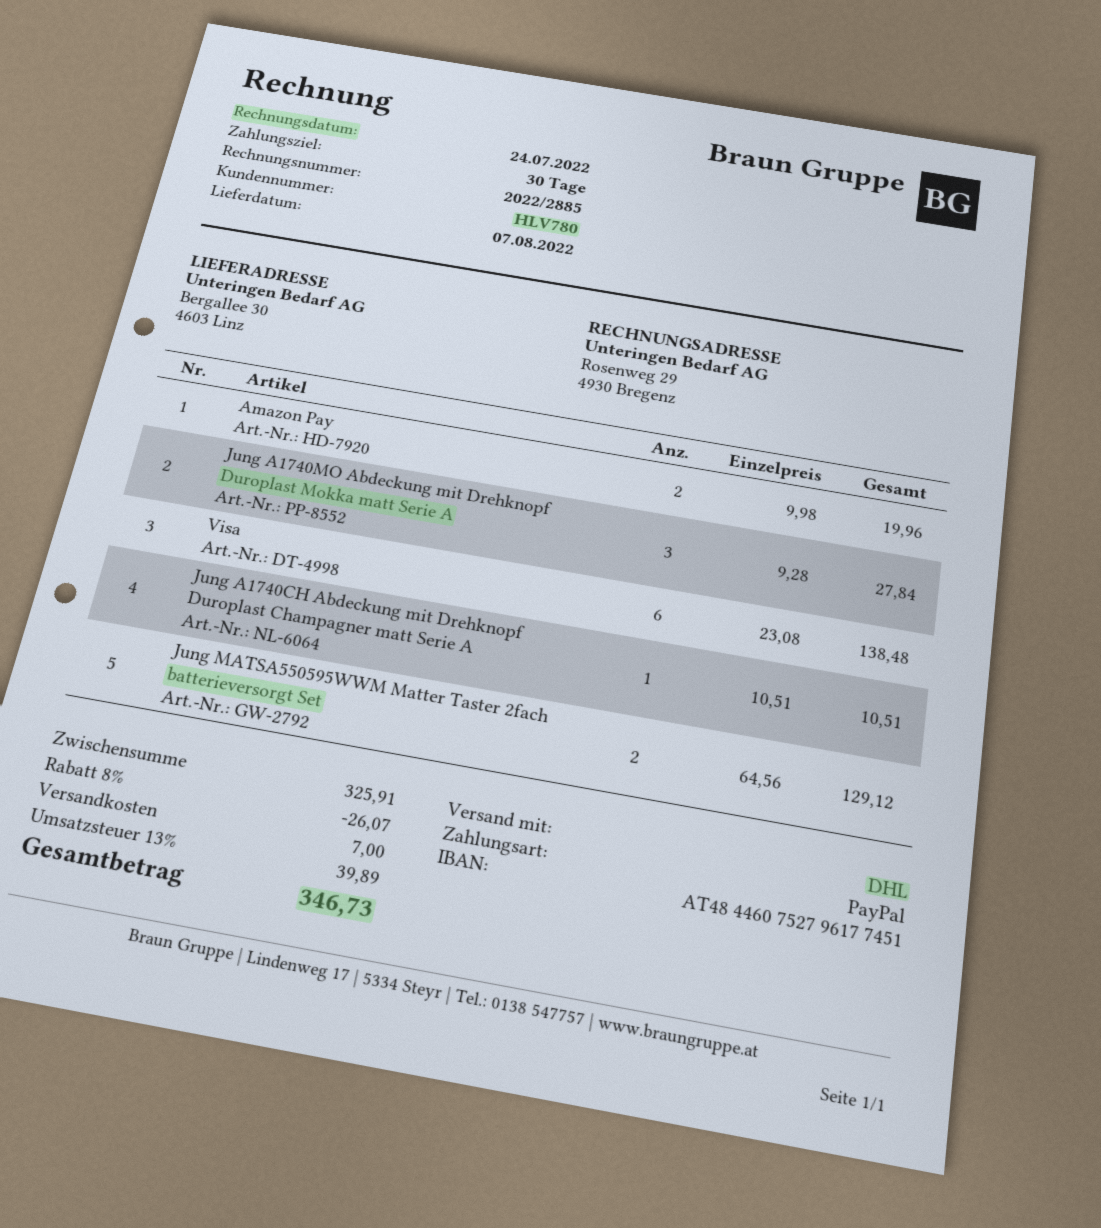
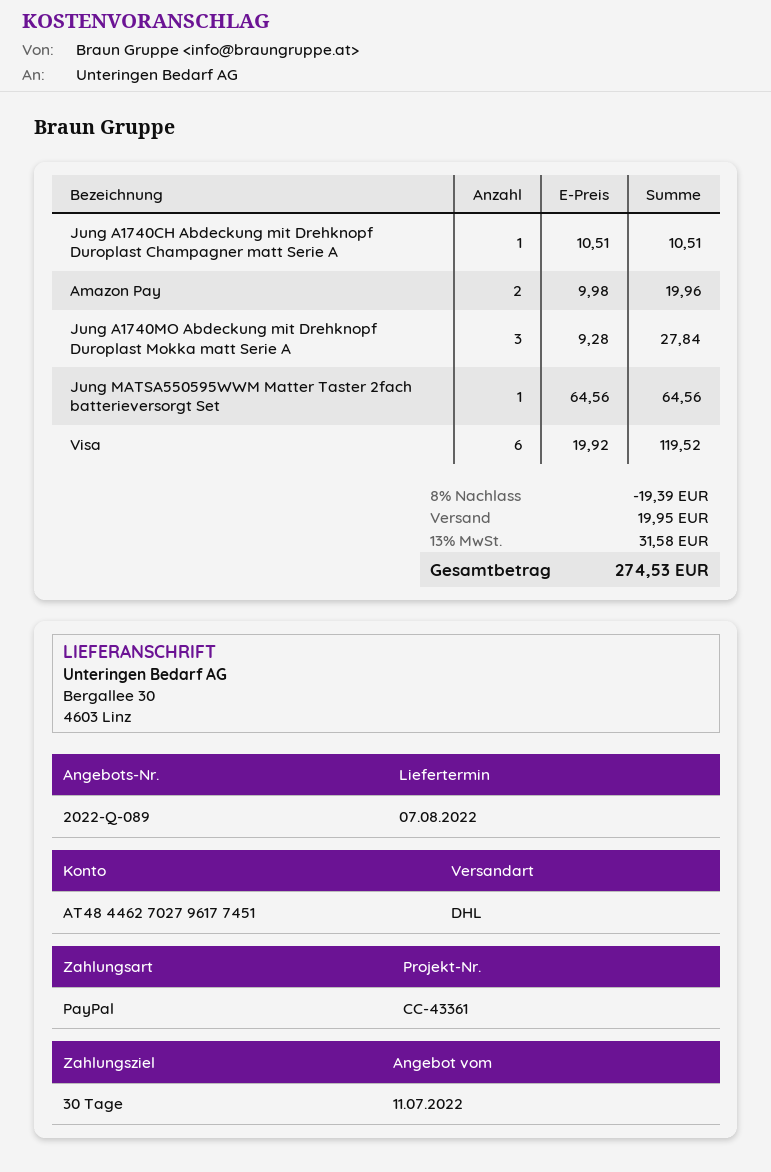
bank account: AT484460752796177451 -> AT484462702796177451
Visa: 6 x 23.08 = 138.48 -> 6 x 19.92 = 119.52
Jung MATSA550595WWM Matter Taster 2fach batterieversorgt Set: 2 x 64.56 = 129.12 -> 1 x 64.56 = 64.56
discount: 8% = 26.07 -> 8% = 19.39
shipping: 7.00 -> 19.95
tax: 13% = 39.89 -> 13% = 31.58
total: 346.73 -> 274.53

